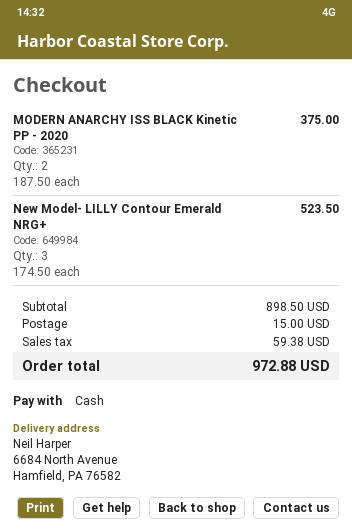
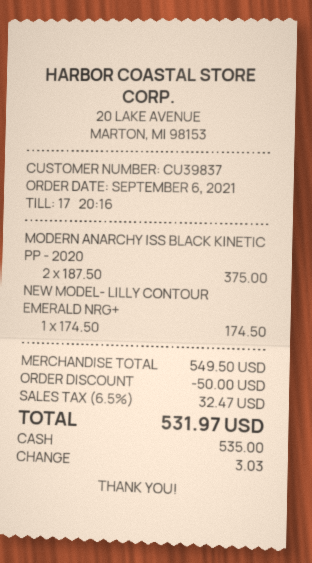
New Model- LILLY Contour Emerald NRG+: 3 x 174.50 = 523.50 -> 1 x 174.50 = 174.50
subtotal: 898.50 -> 549.50
discount: none -> 50.00
shipping: 15.00 -> none
tax: 59.38 -> 32.47
total: 972.88 -> 531.97

